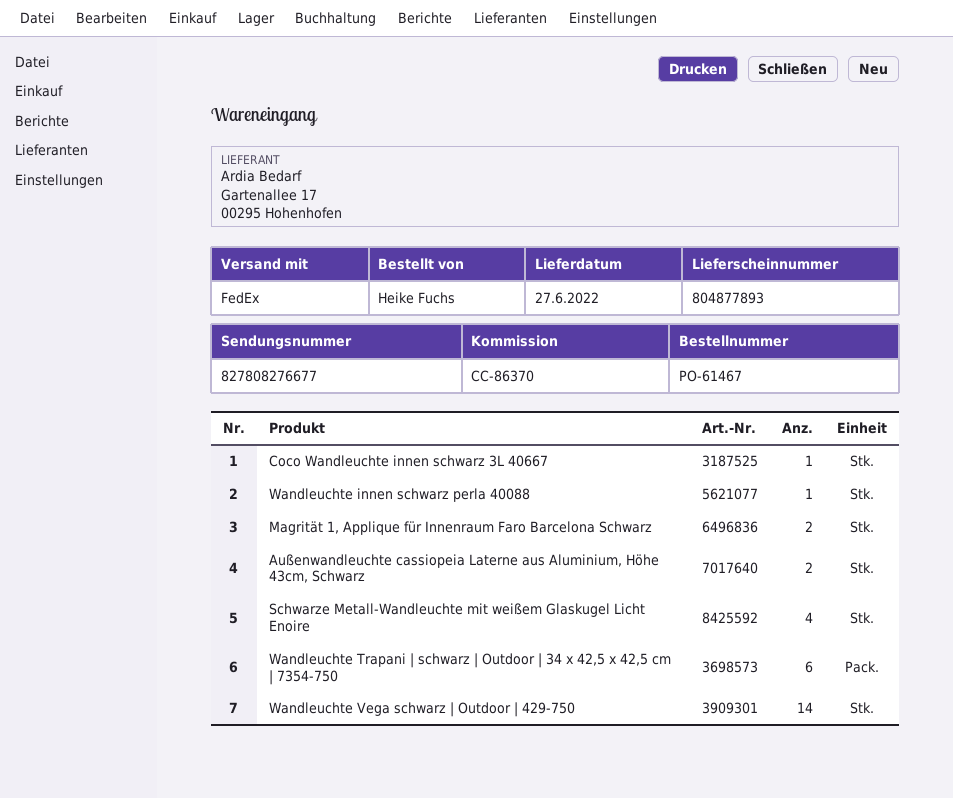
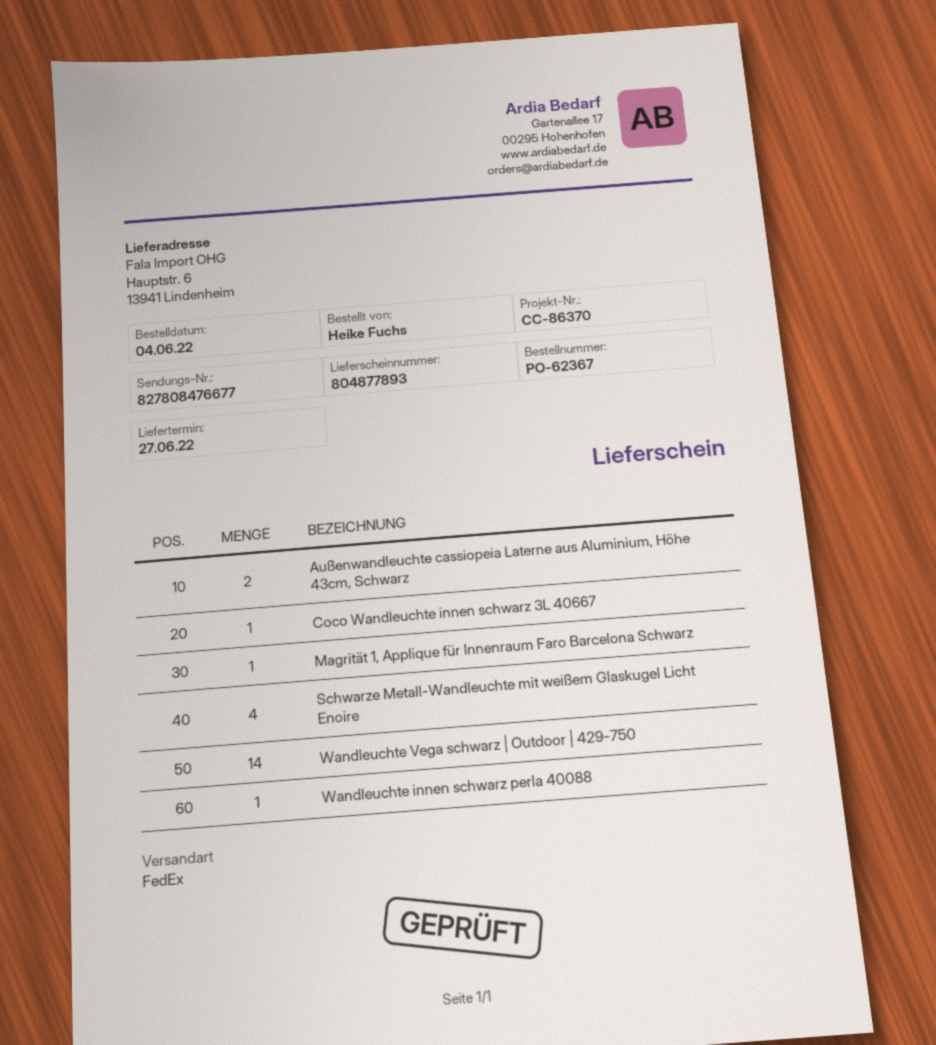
order number: PO-61467 -> PO-62367
tracking number: 827808276677 -> 827808476677
Magrität 1, Applique für Innenraum Faro Barcelona Schwarz: 2 -> 1
Wandleuchte Trapani | schwarz | Outdoor | 34 x 42,5 x 42,5 cm | 7354-750: 6 -> none

